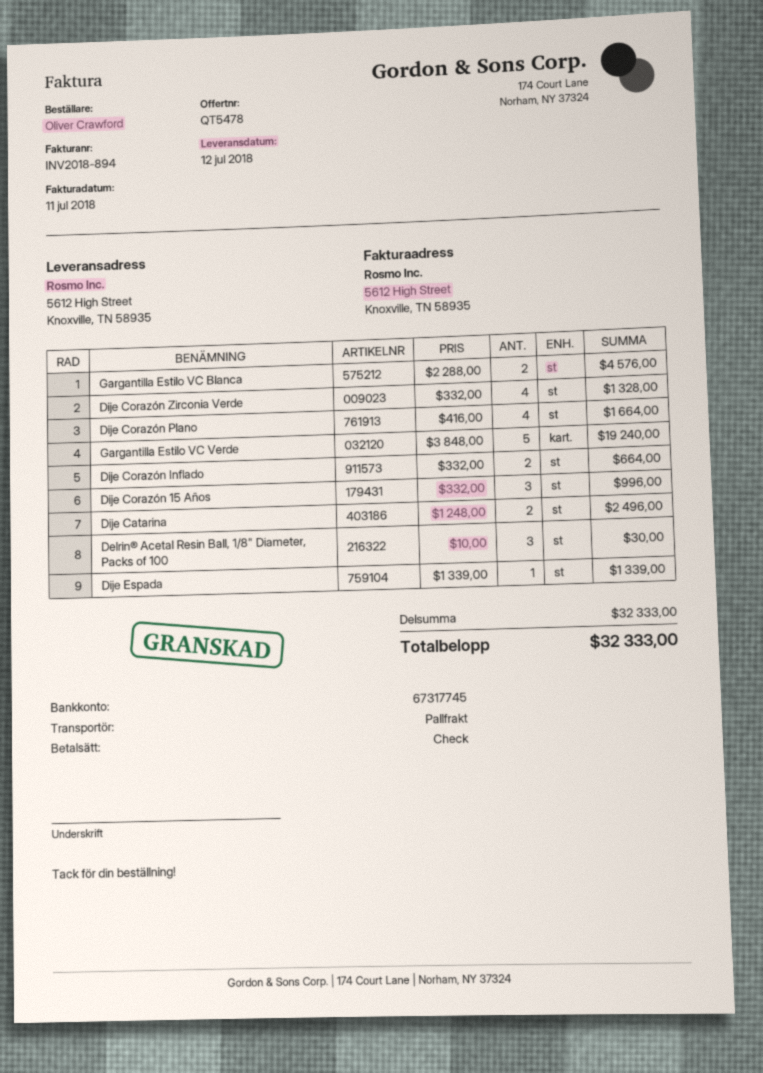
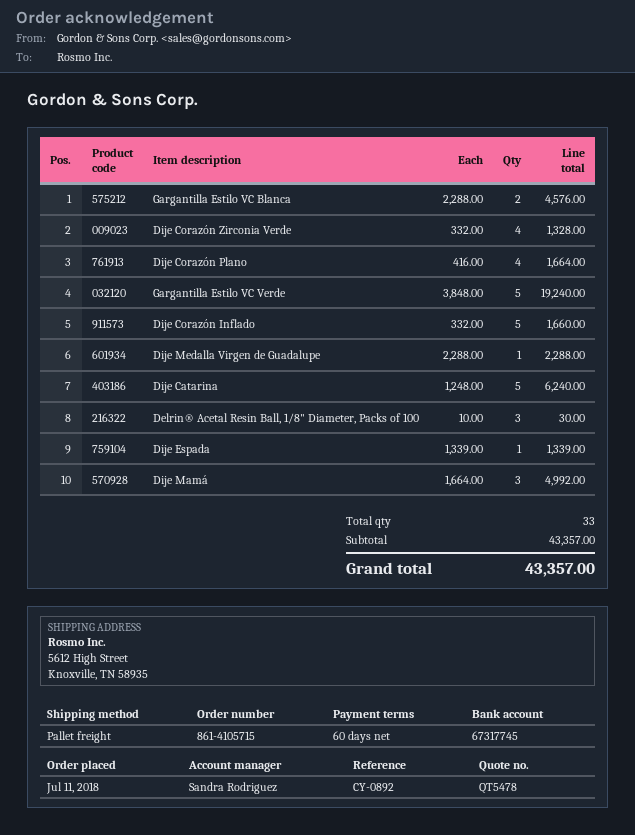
Dije Corazón Inflado: 2 x 332.00 = 664.00 -> 5 x 332.00 = 1660.00
Dije Corazón 15 Años: 3 x 332.00 = 996.00 -> none
Dije Catarina: 2 x 1248.00 = 2496.00 -> 5 x 1248.00 = 6240.00
Dije Medalla Virgen de Guadalupe: none -> 1 x 2288.00 = 2288.00
Dije Mamá: none -> 3 x 1664.00 = 4992.00
subtotal: 32333.00 -> 43357.00
total: 32333.00 -> 43357.00

